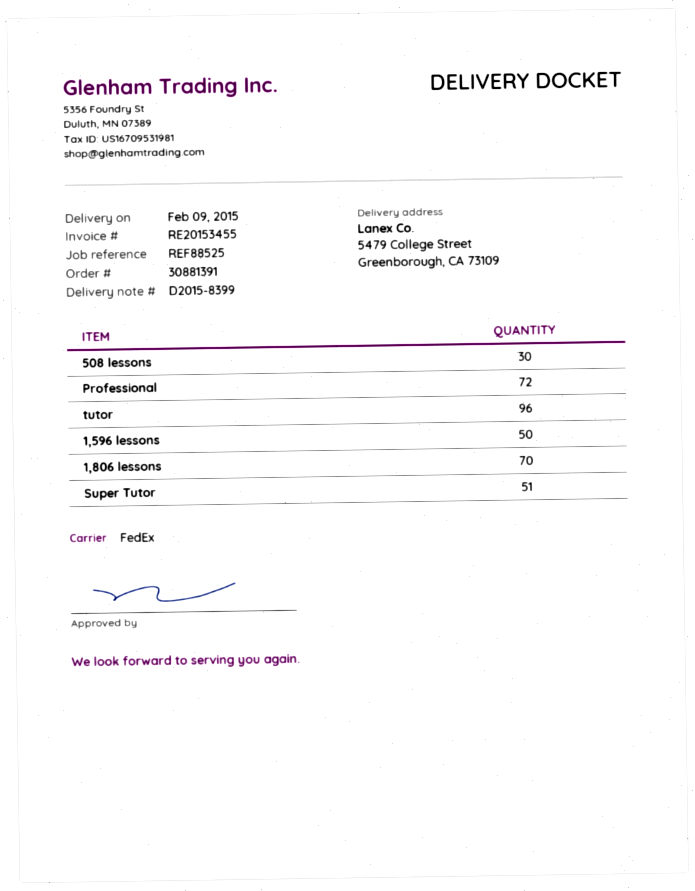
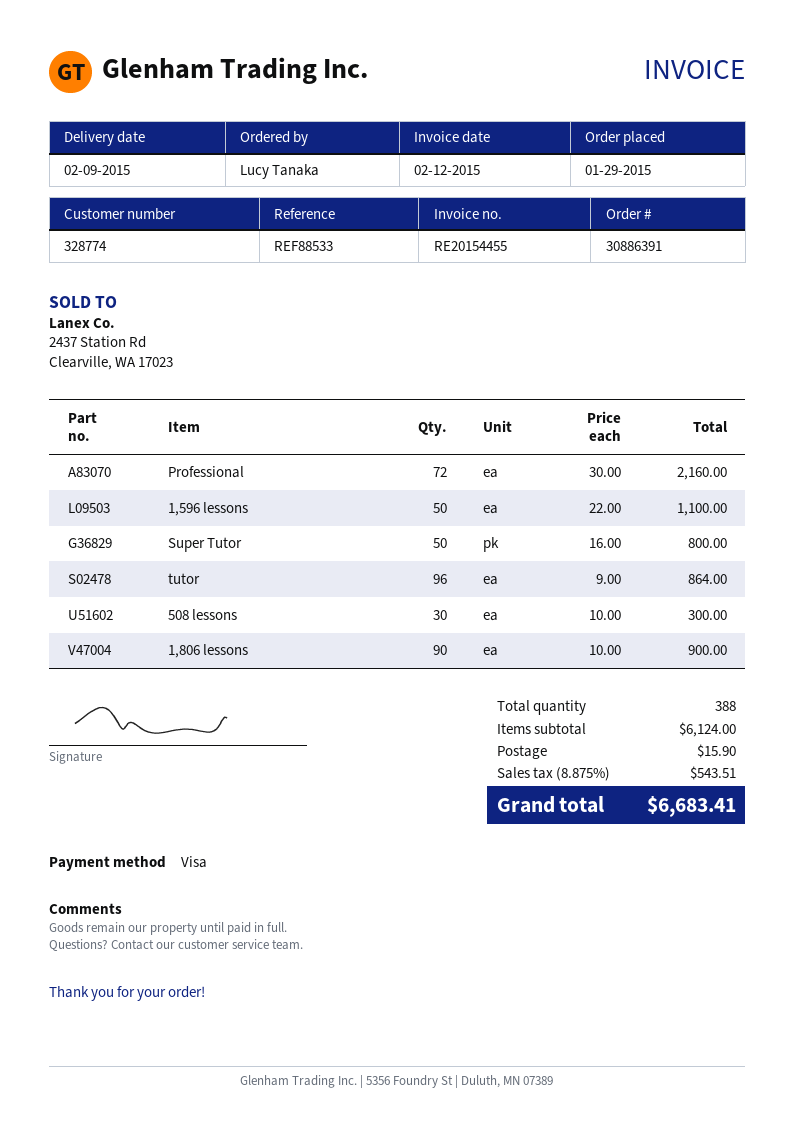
order number: 30881391 -> 30886391
invoice number: RE20153455 -> RE20154455
reference: REF88525 -> REF88533
1,806 lessons: 70 -> 90
Super Tutor: 51 -> 50

